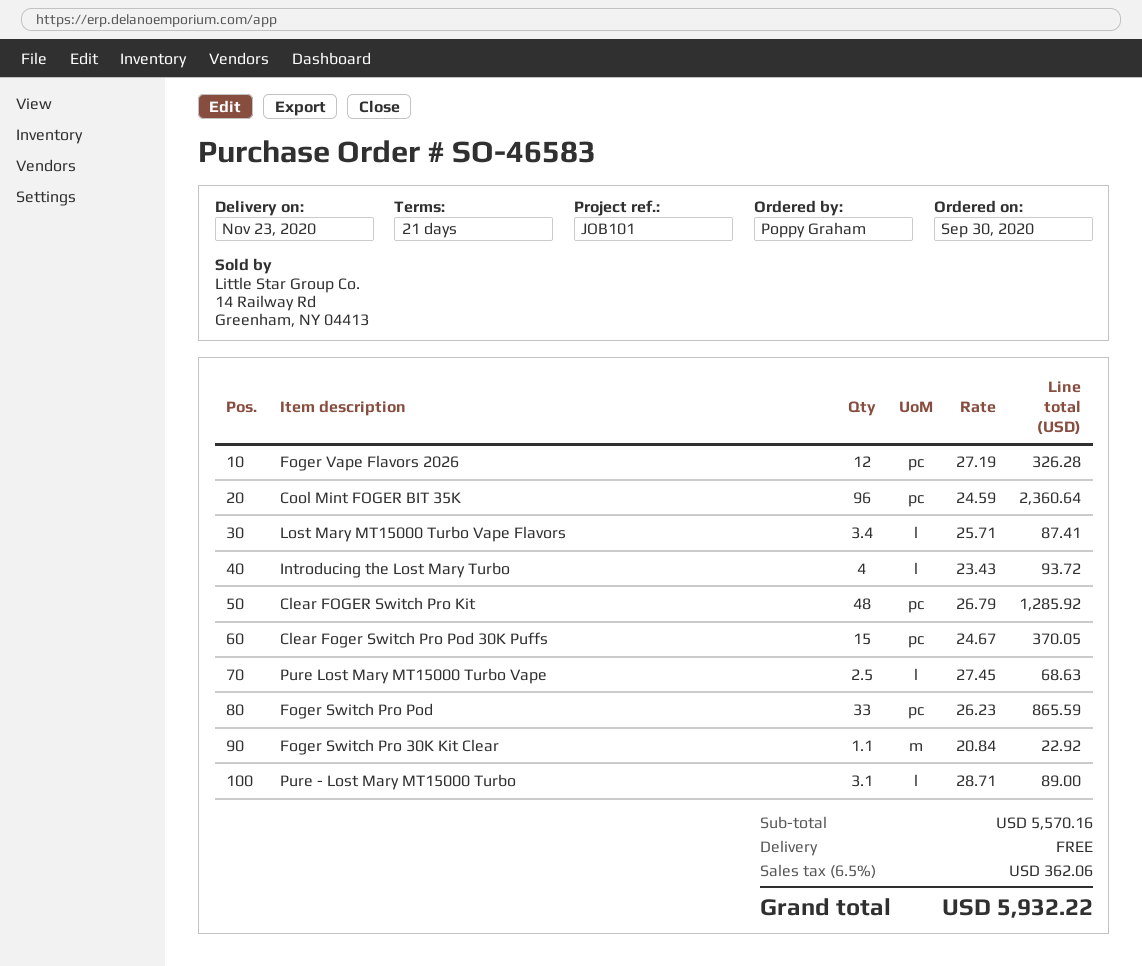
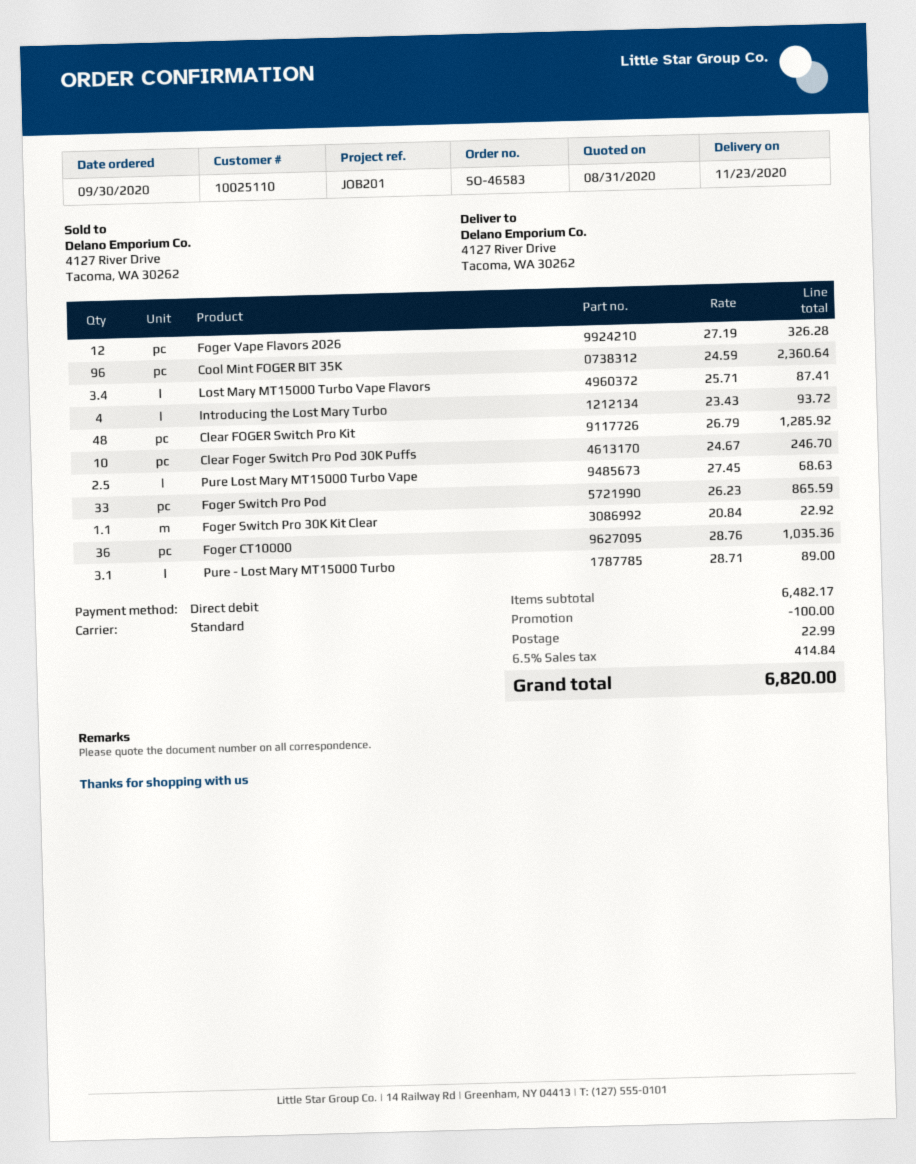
reference: JOB101 -> JOB201
Clear Foger Switch Pro Pod 30K Puffs: 15 x 24.67 = 370.05 -> 10 x 24.67 = 246.70
Foger CT10000: none -> 36 x 28.76 = 1035.36
subtotal: 5570.16 -> 6482.17
discount: none -> 100.00
shipping: 0.00 -> 22.99
tax: 6.5% = 362.06 -> 6.5% = 414.84
total: 5932.22 -> 6820.00

